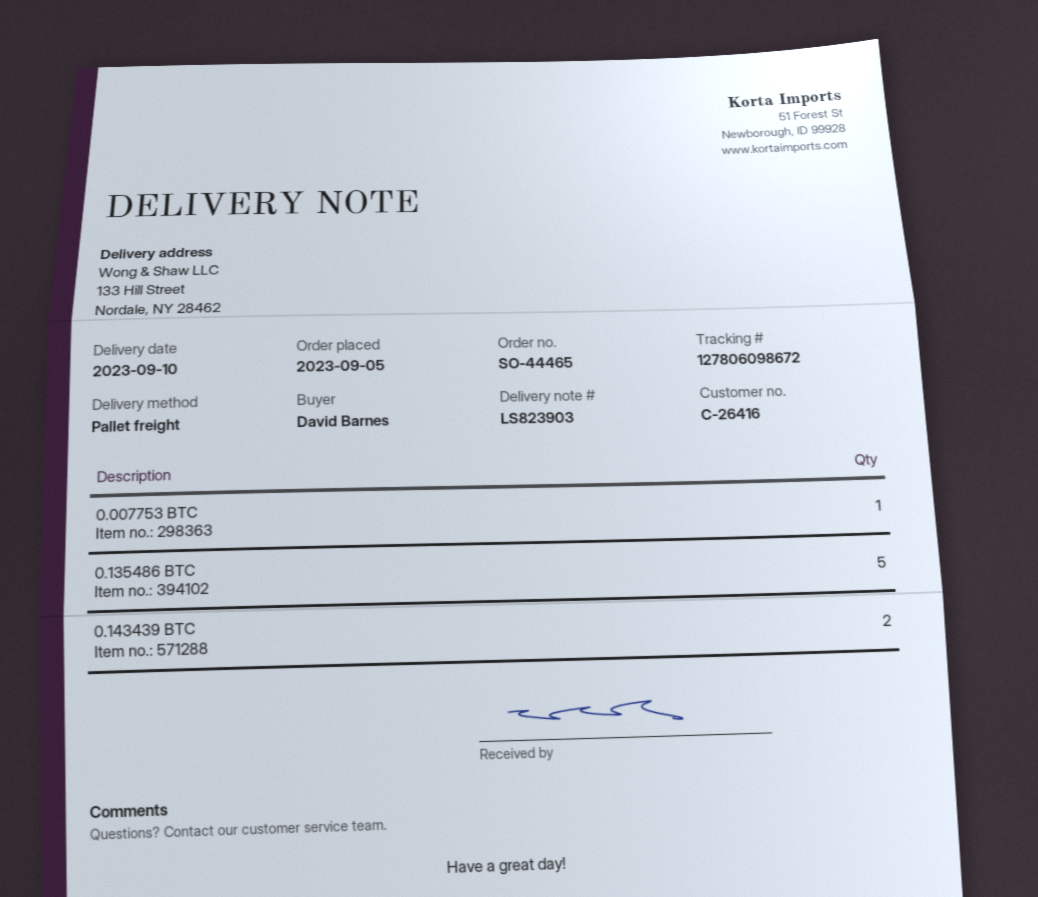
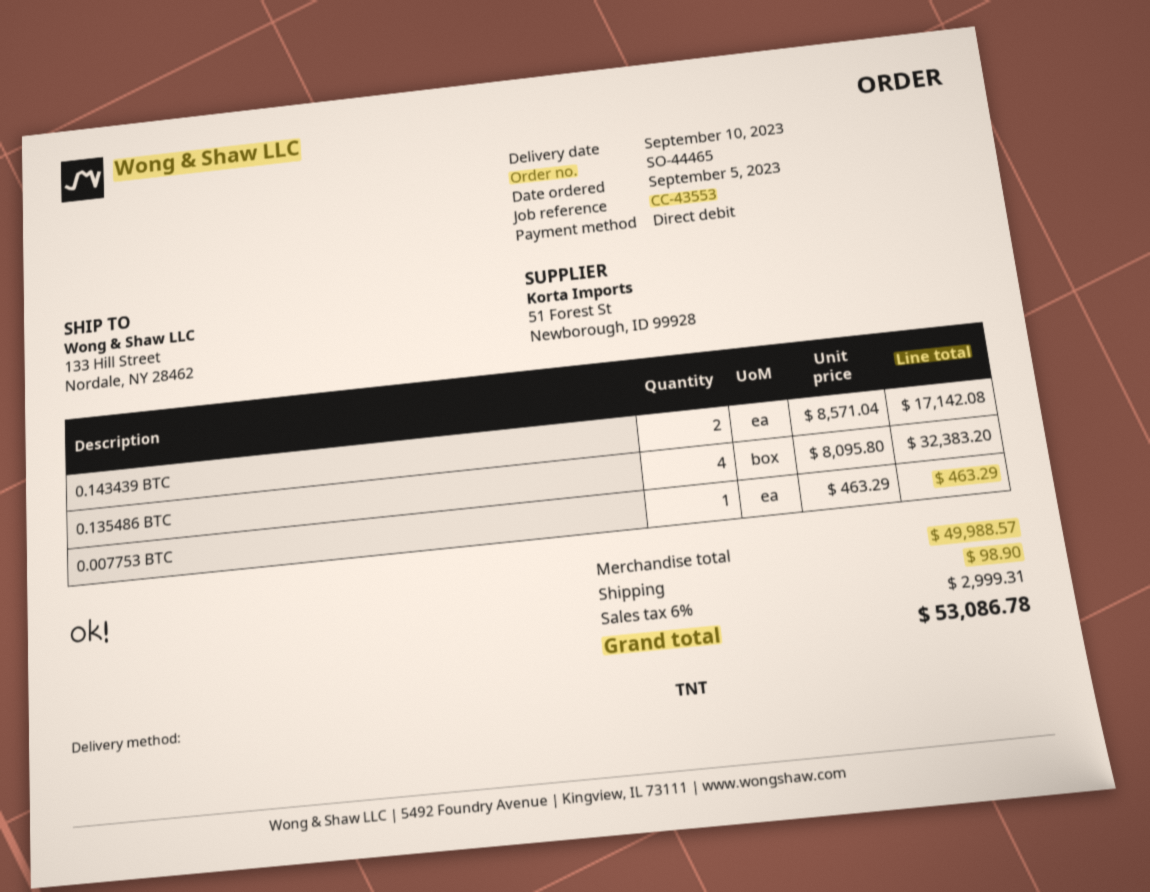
shipping method: pallet freight -> TNT
0.135486 BTC: 5 -> 4

